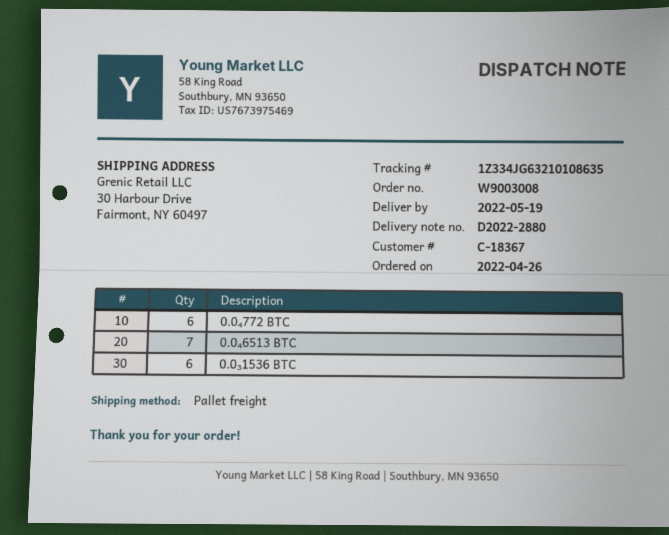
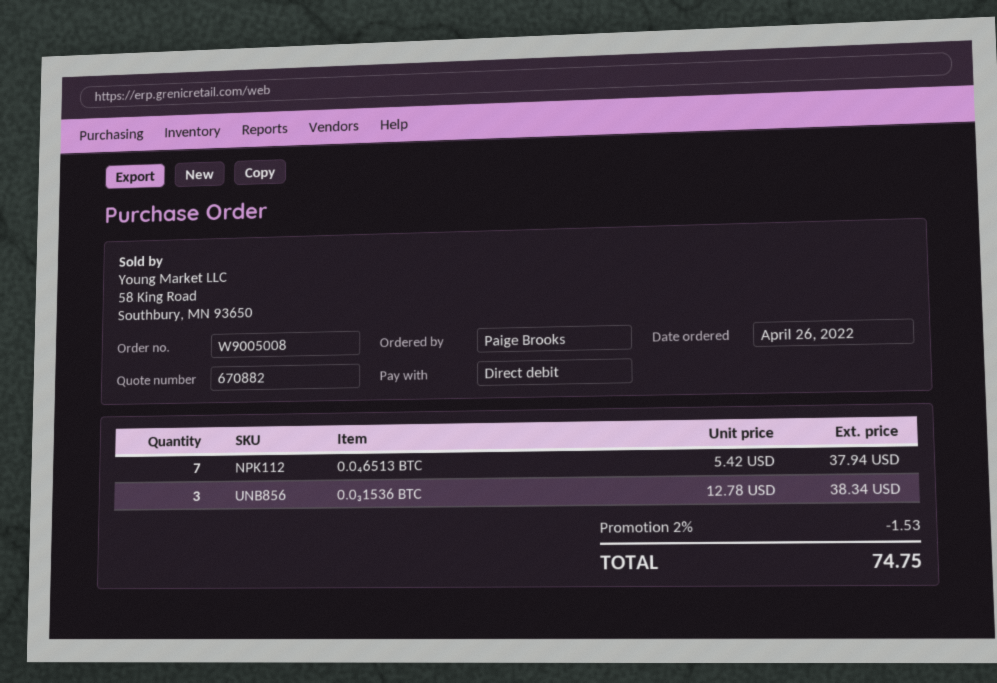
order number: W9003008 -> W9005008
0.0₄772 BTC: 6 -> none
0.0₃1536 BTC: 6 -> 3

